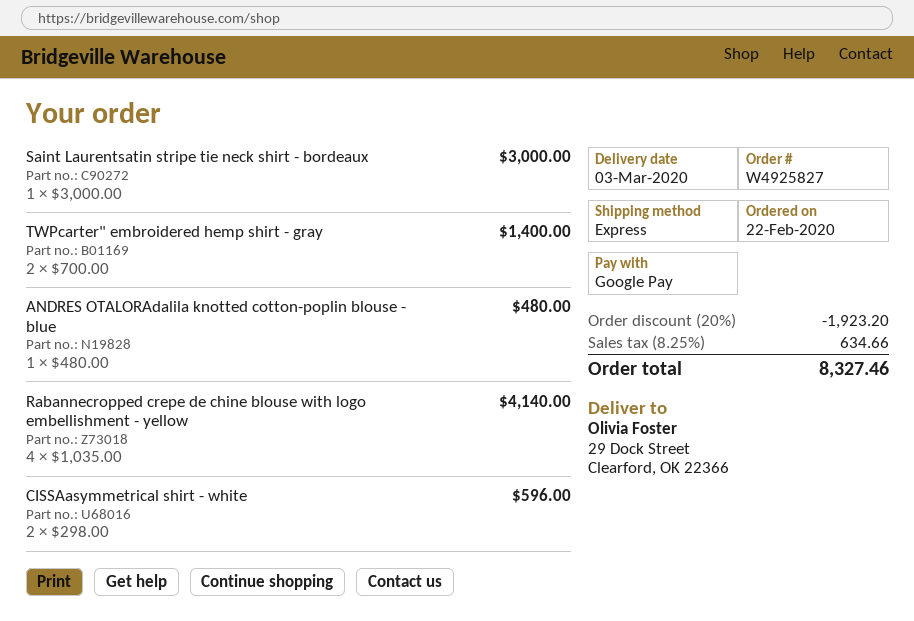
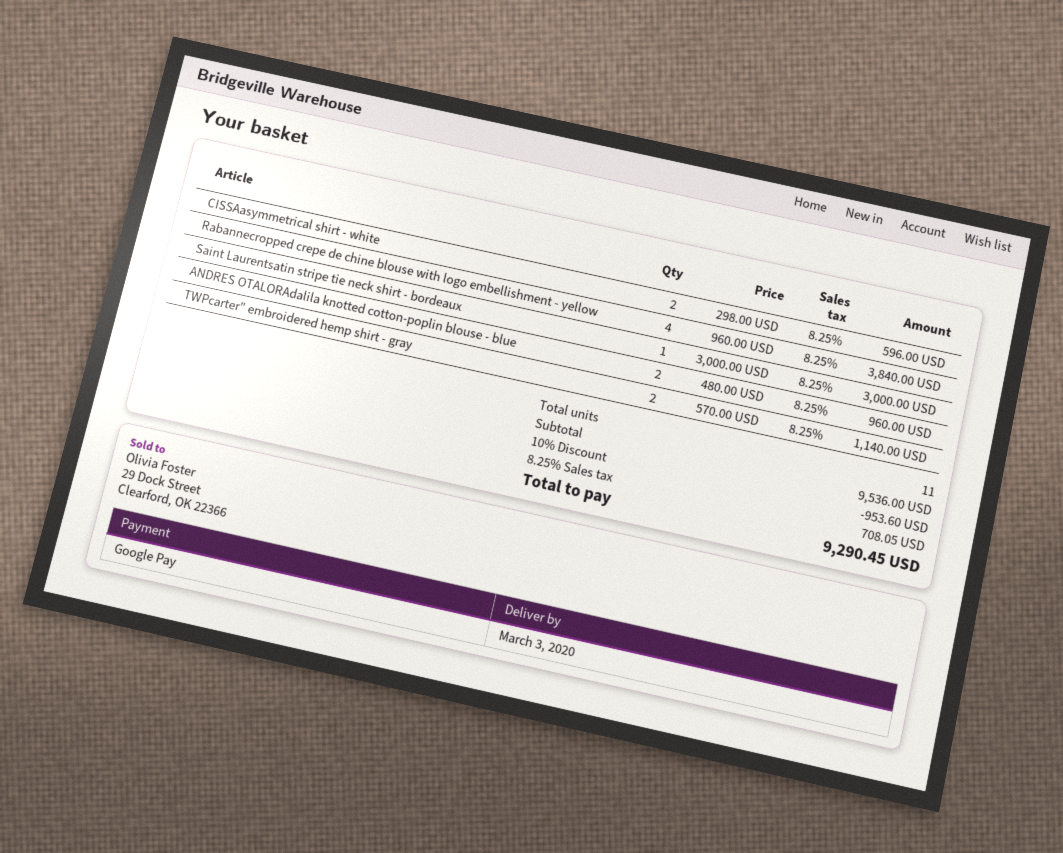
TWPcarter" embroidered hemp shirt - gray: 2 x 700.00 = 1400.00 -> 2 x 570.00 = 1140.00
ANDRES OTALORAdalila knotted cotton-poplin blouse - blue: 1 x 480.00 = 480.00 -> 2 x 480.00 = 960.00
Rabannecropped crepe de chine blouse with logo embellishment - yellow: 4 x 1035.00 = 4140.00 -> 4 x 960.00 = 3840.00
discount: 20% = 1923.20 -> 10% = 953.60
tax: 8.25% = 634.66 -> 8.25% = 708.05
total: 8327.46 -> 9290.45

